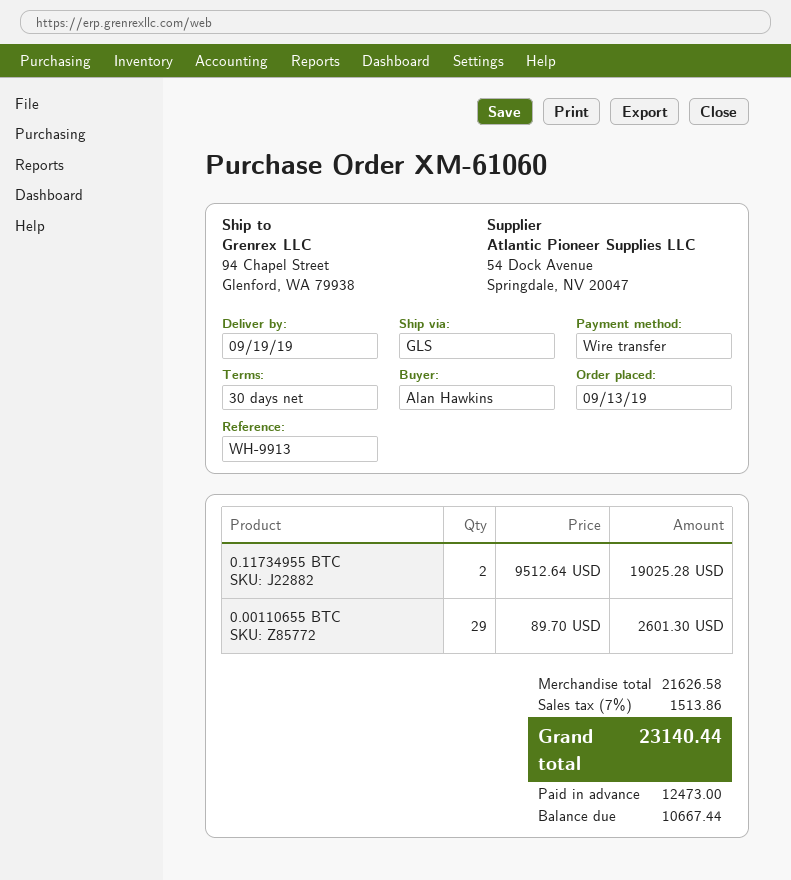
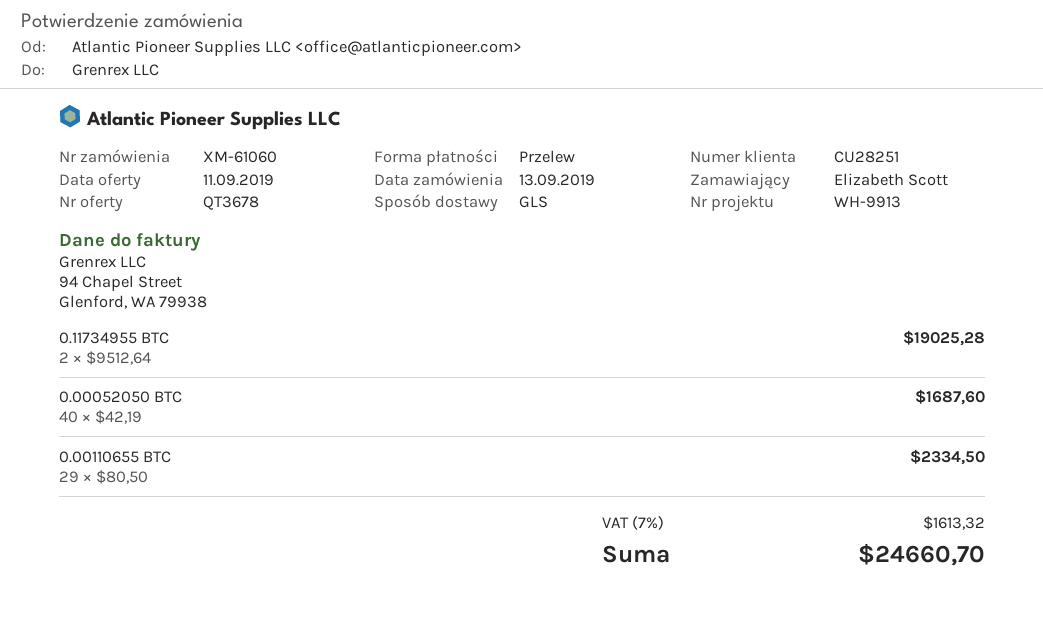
ordered by: Alan Hawkins -> Elizabeth Scott
0.00110655 BTC: 29 x 89.70 = 2601.30 -> 29 x 80.50 = 2334.50
0.00052050 BTC: none -> 40 x 42.19 = 1687.60
tax: 7% = 1513.86 -> 7% = 1613.32
total: 23140.44 -> 24660.70

